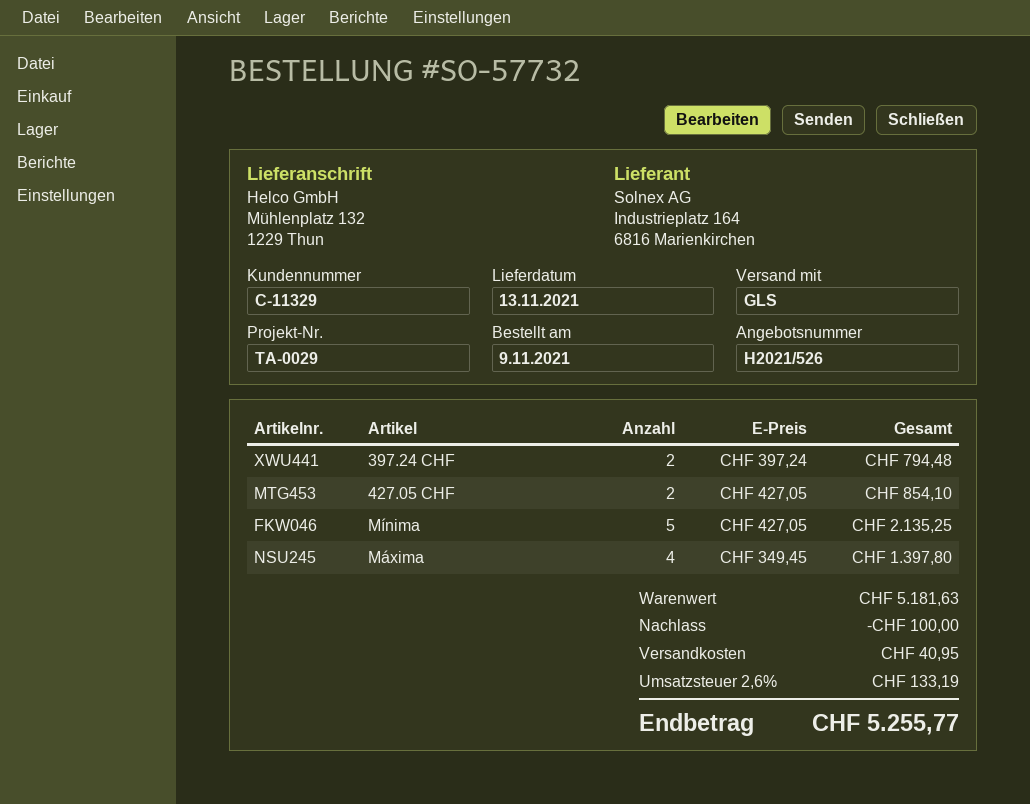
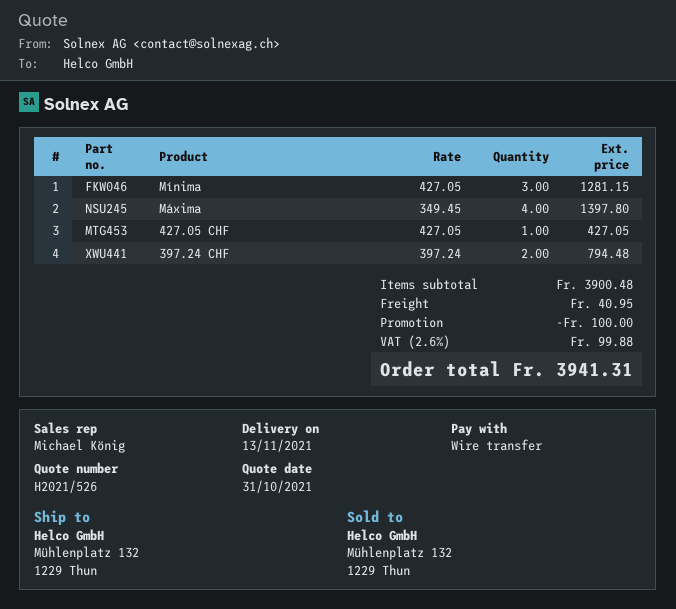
427.05 CHF: 2 x 427.05 = 854.10 -> 1 x 427.05 = 427.05
Mínima: 5 x 427.05 = 2135.25 -> 3 x 427.05 = 1281.15
subtotal: 5181.63 -> 3900.48
tax: 2.6% = 133.19 -> 2.6% = 99.88
total: 5255.77 -> 3941.31

